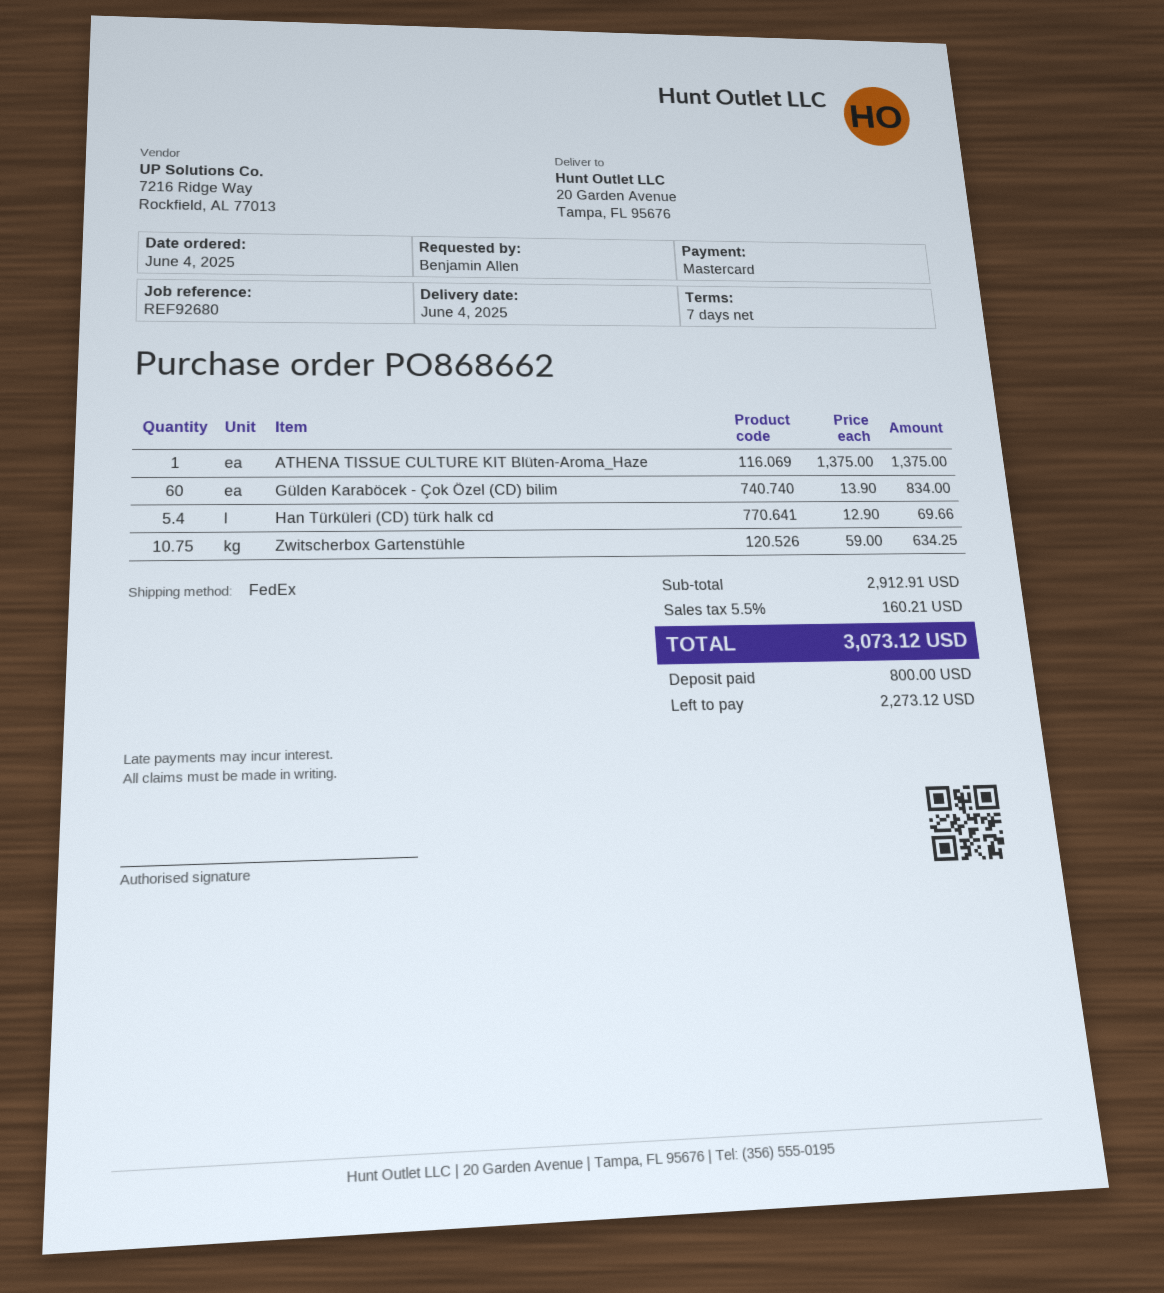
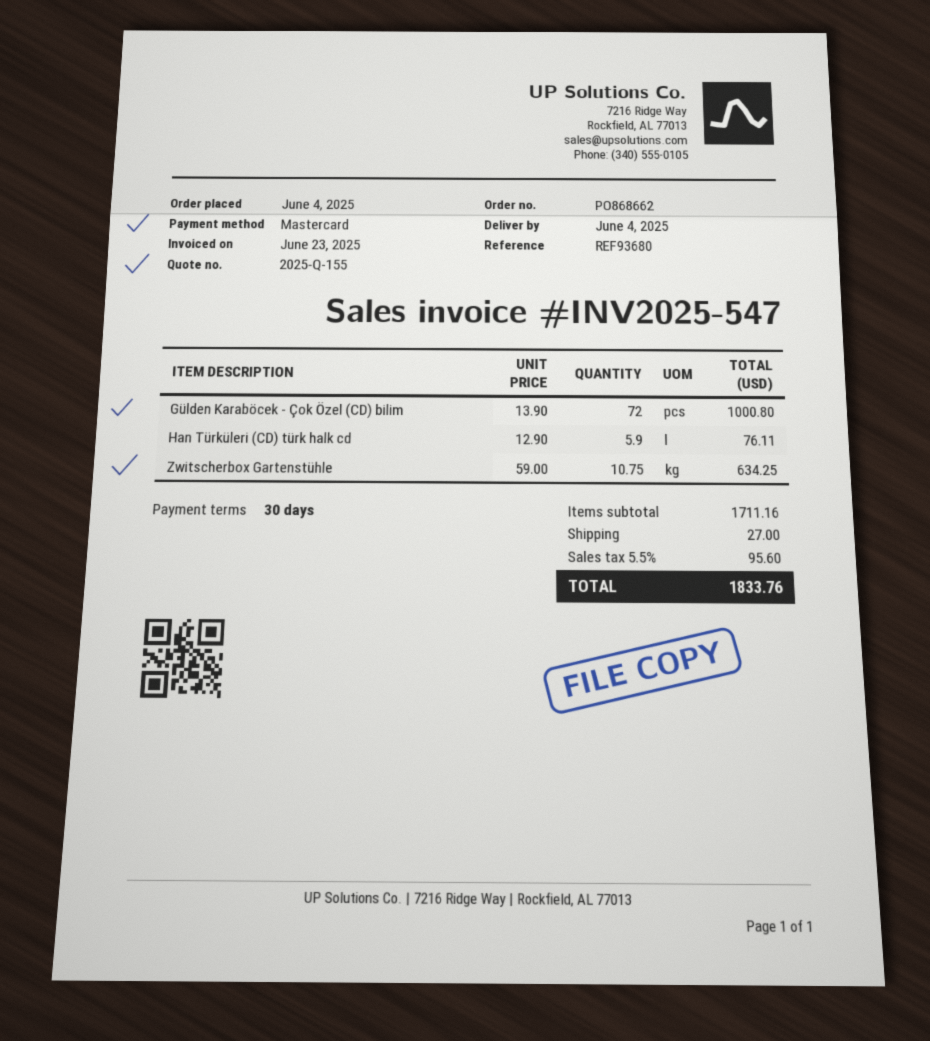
payment terms: 7 days -> 30 days
reference: REF92680 -> REF93680
ATHENA TISSUE CULTURE KIT Blüten-Aroma_Haze: 1 x 1375.00 = 1375.00 -> none
Gülden Karaböcek - Çok Özel (CD) bilim: 60 x 13.90 = 834.00 -> 72 x 13.90 = 1000.80
Han Türküleri (CD) türk halk cd: 5.4 x 12.90 = 69.66 -> 5.9 x 12.90 = 76.11
subtotal: 2912.91 -> 1711.16
shipping: none -> 27.00
tax: 5.5% = 160.21 -> 5.5% = 95.60
total: 3073.12 -> 1833.76

